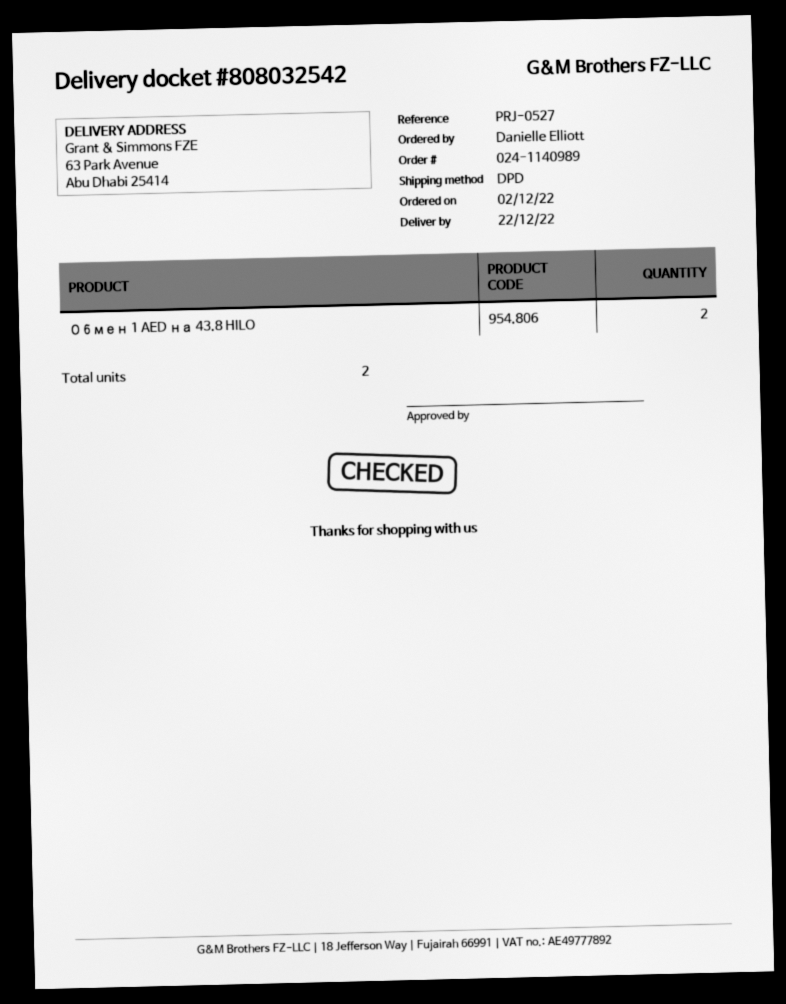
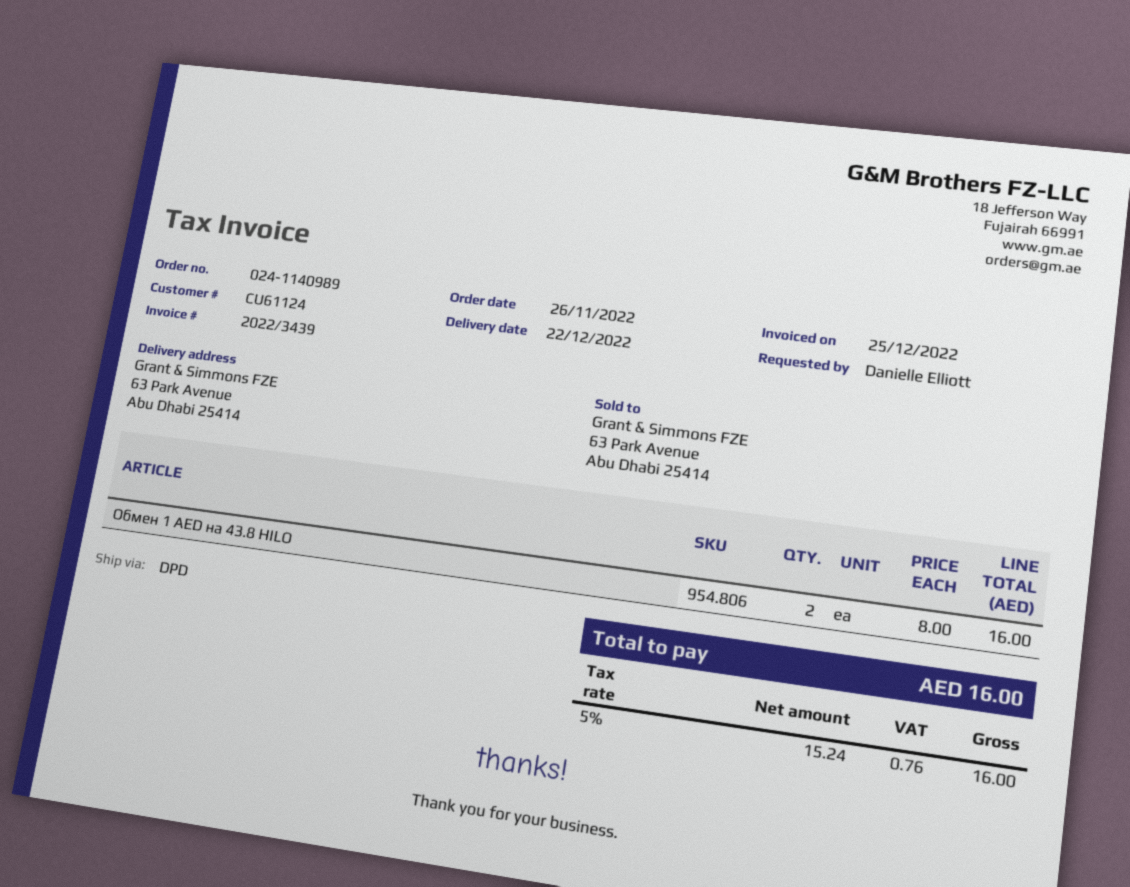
order date: 2022-12-02 -> 2022-11-26

